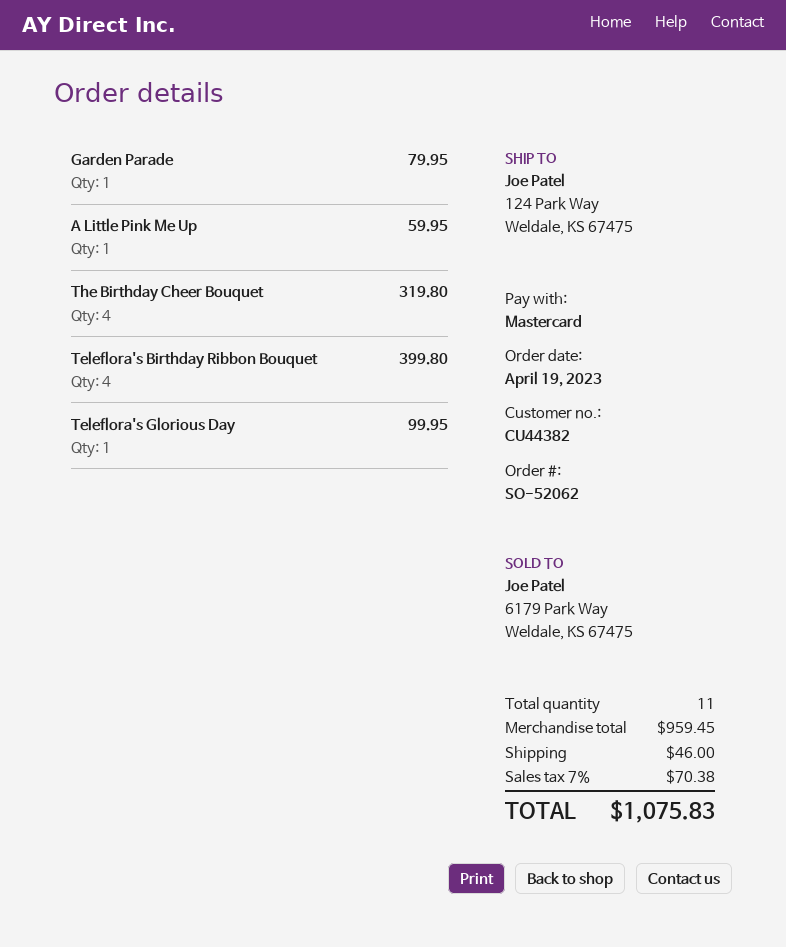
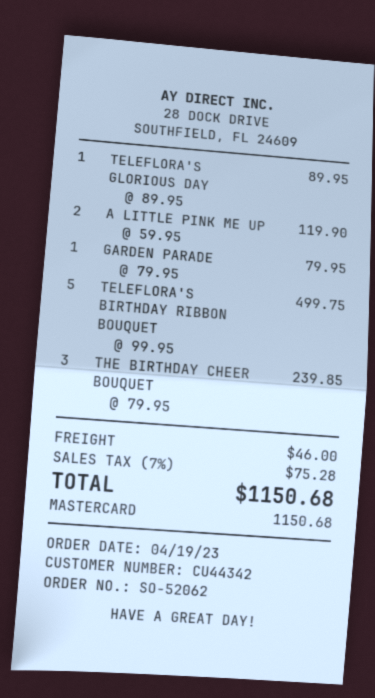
customer number: CU44382 -> CU44342
A Little Pink Me Up: 1 for 59.95 -> 2 for 119.90
The Birthday Cheer Bouquet: 4 for 319.80 -> 3 for 239.85
Teleflora's Birthday Ribbon Bouquet: 4 for 399.80 -> 5 for 499.75
Teleflora's Glorious Day: 1 for 99.95 -> 1 for 89.95
tax: 7% = 70.38 -> 7% = 75.28
total: 1075.83 -> 1150.68

